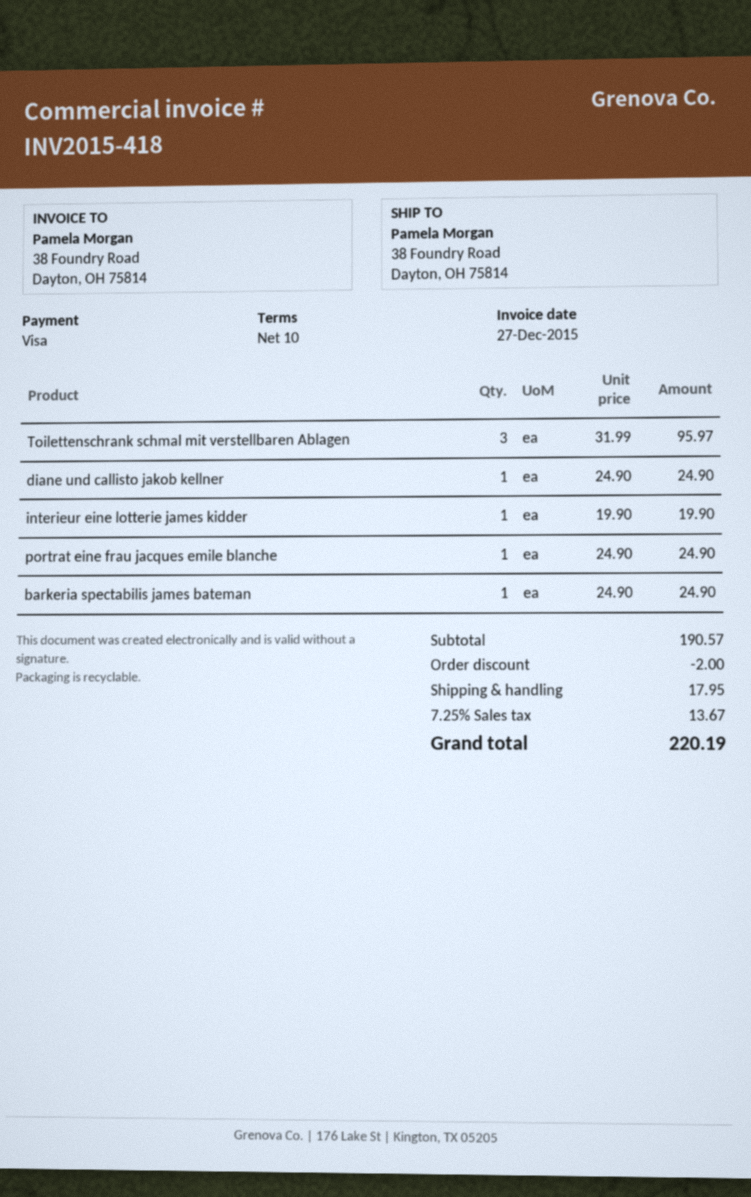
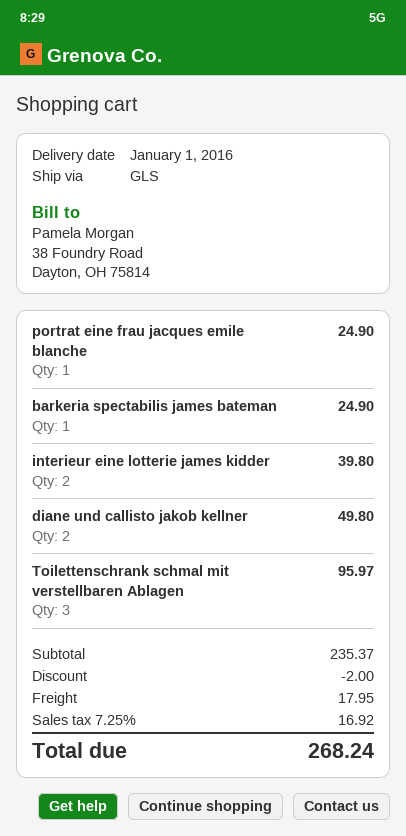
diane und callisto jakob kellner: 1 for 24.90 -> 2 for 49.80
interieur eine lotterie james kidder: 1 for 19.90 -> 2 for 39.80
subtotal: 190.57 -> 235.37
tax: 7.25% = 13.67 -> 7.25% = 16.92
total: 220.19 -> 268.24

